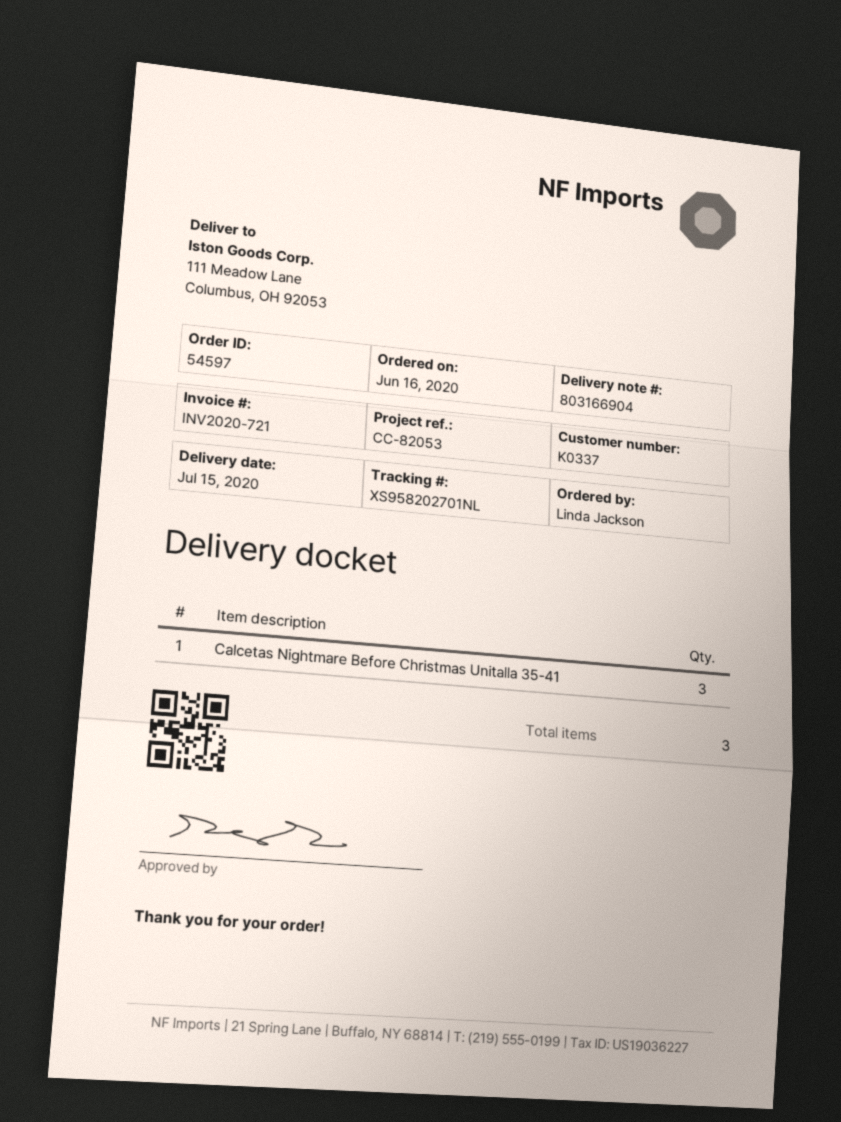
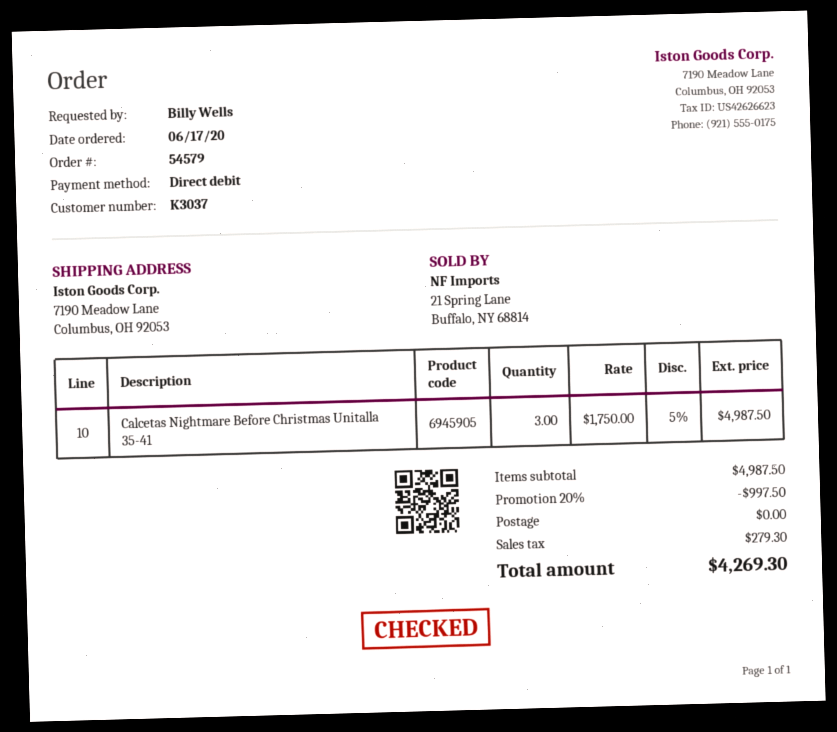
order number: 54597 -> 54579
order date: 2020-06-16 -> 2020-06-17
customer number: K0337 -> K3037
ordered by: Linda Jackson -> Billy Wells
ship to: 111 Meadow Lane, Columbus, OH 92053 -> 7190 Meadow Lane, Columbus, OH 92053

